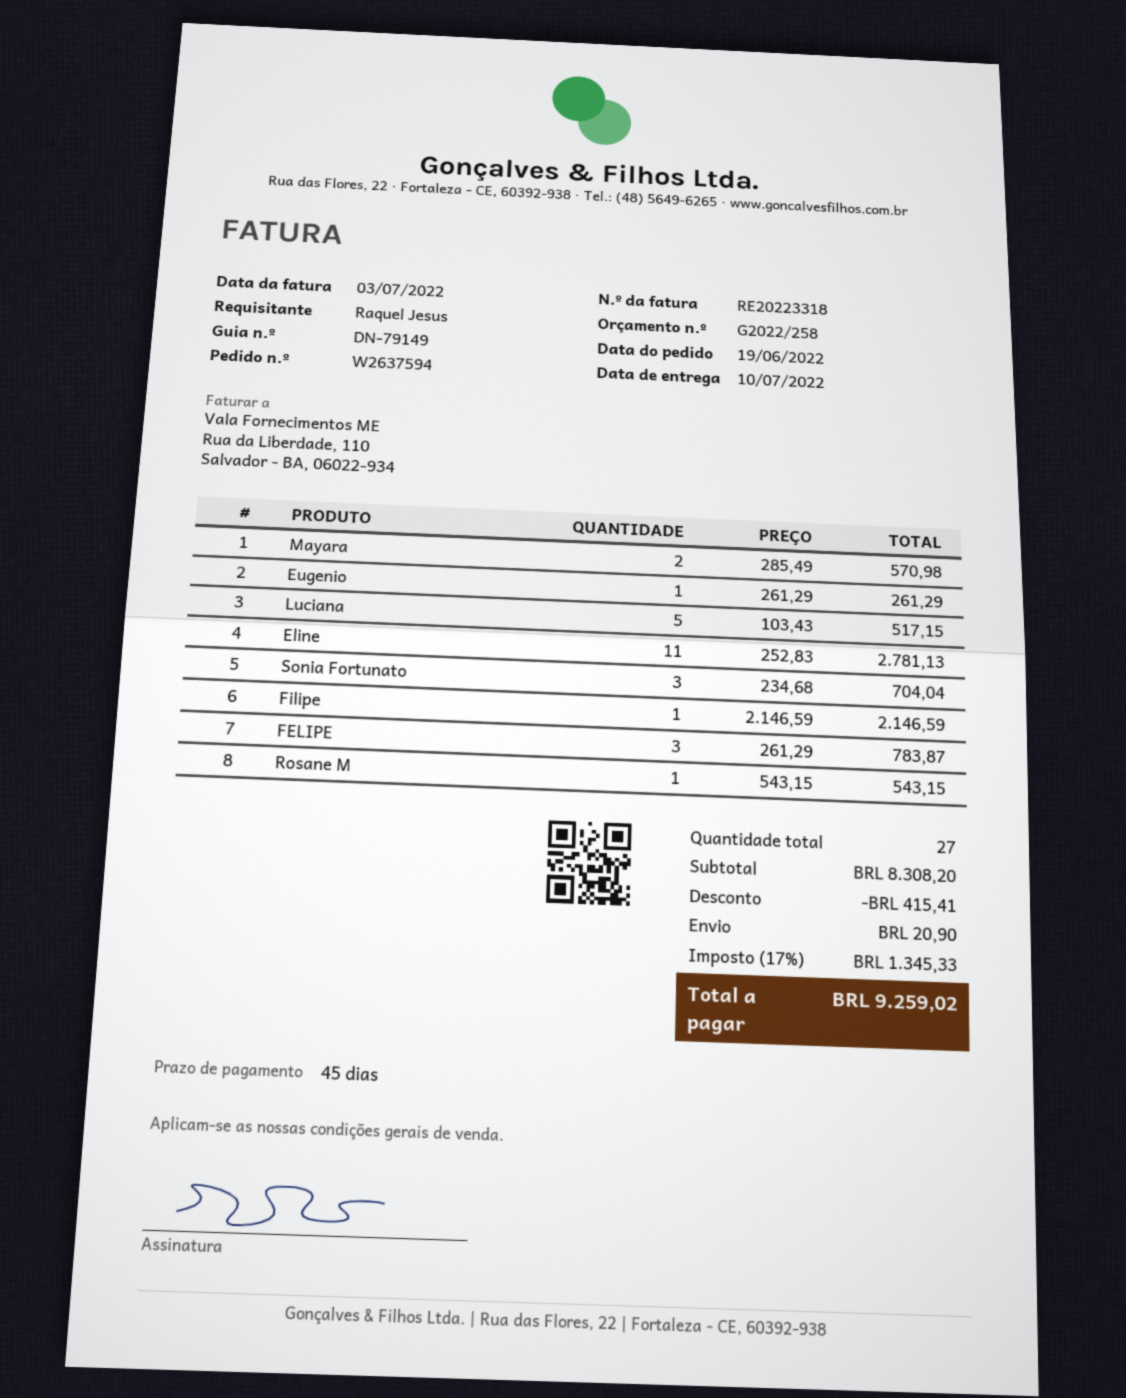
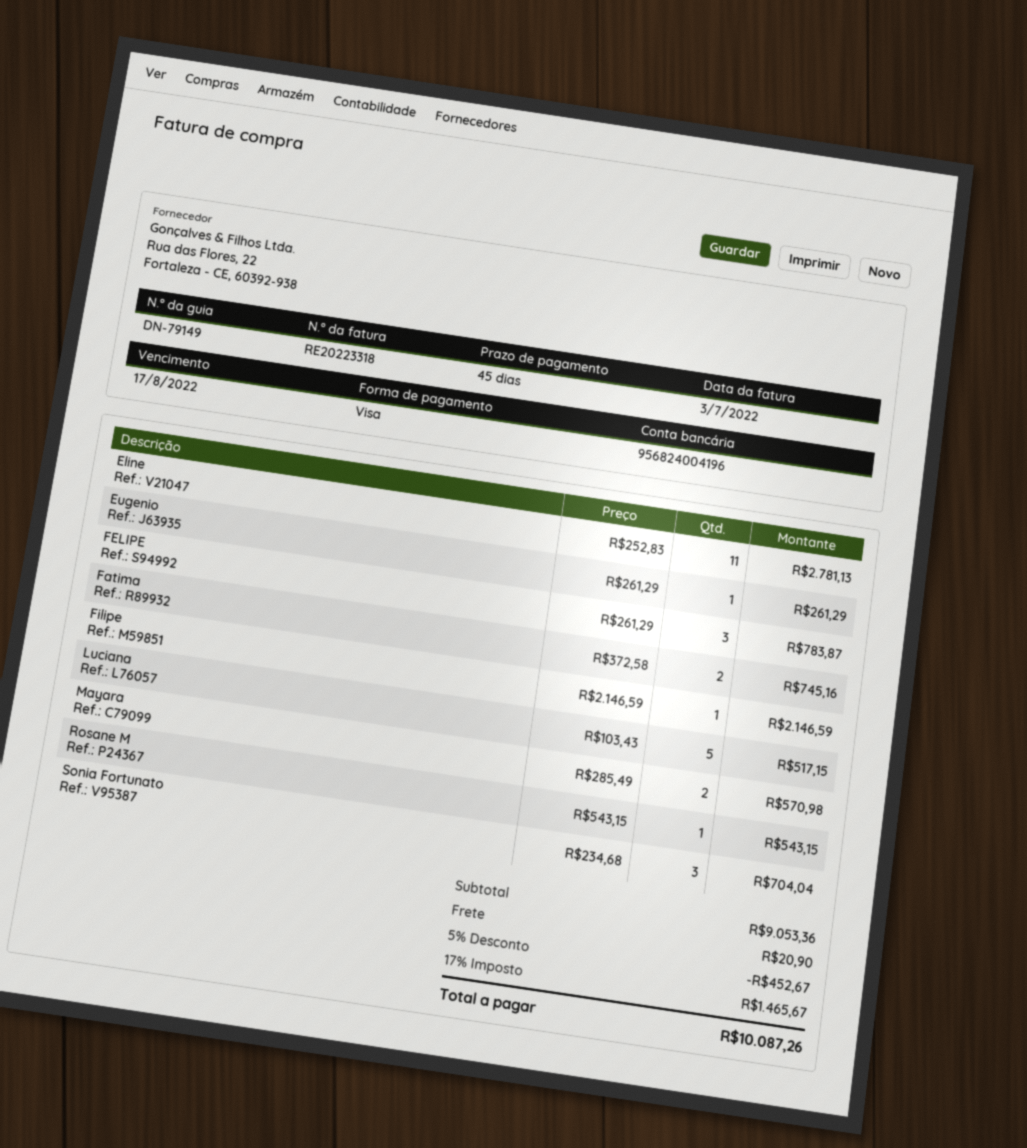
Fatima: none -> 2 x 372.58 = 745.16
subtotal: 8308.20 -> 9053.36
discount: 415.41 -> 452.67
tax: 17% = 1345.33 -> 17% = 1465.67
total: 9259.02 -> 10087.26

